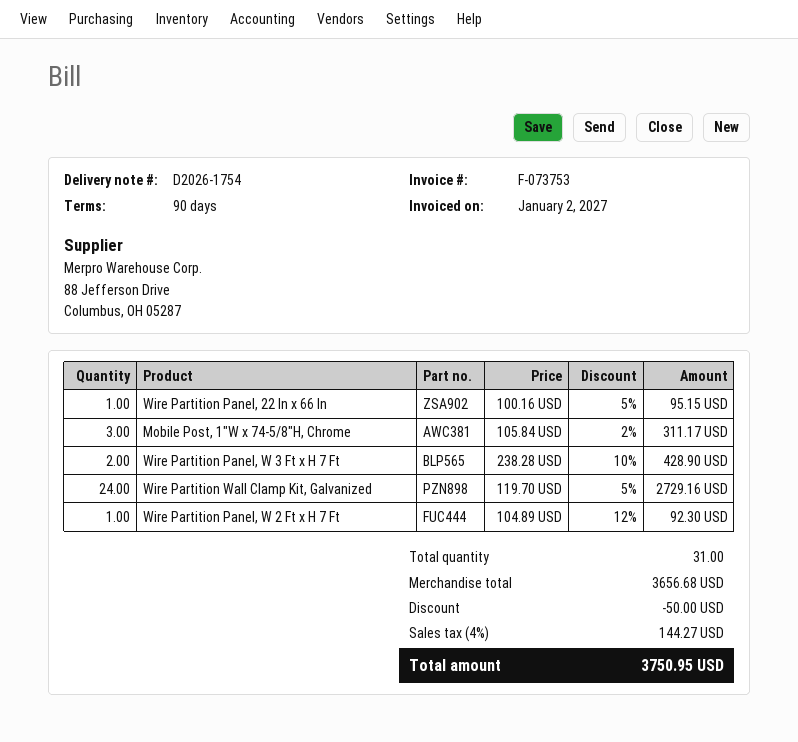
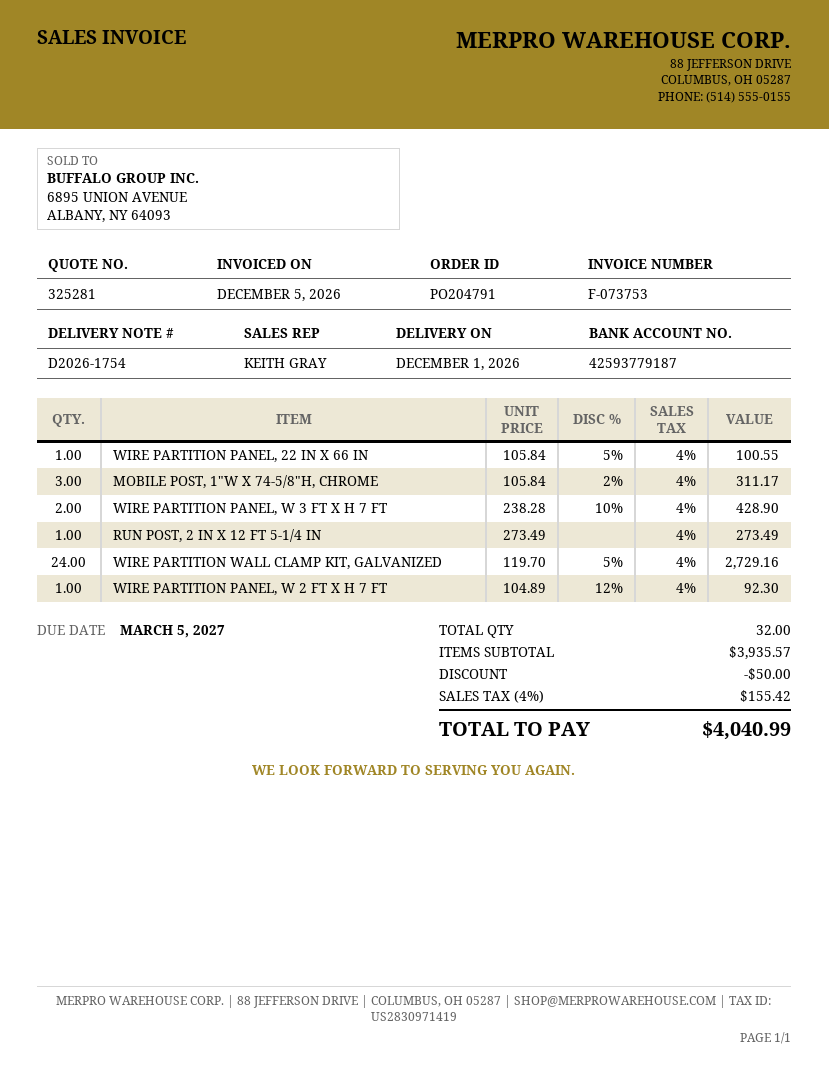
invoice date: 2027-01-02 -> 2026-12-05
Wire Partition Panel, 22 In x 66 In: 1 x 100.16 - 5% = 95.15 -> 1 x 105.84 - 5% = 100.55
RUN POST, 2 IN X 12 FT 5-1/4 IN: none -> 1 x 273.49 = 273.49
total quantity: 31 -> 32
subtotal: 3656.68 -> 3935.57
tax: 4% = 144.27 -> 4% = 155.42
total: 3750.95 -> 4040.99

